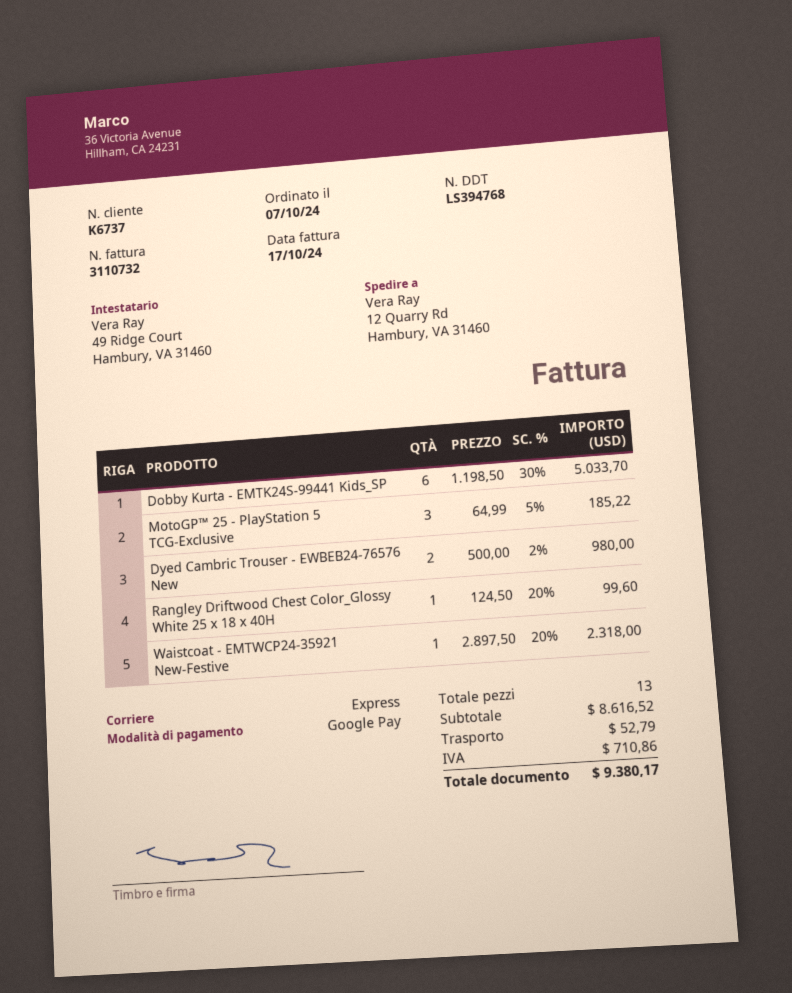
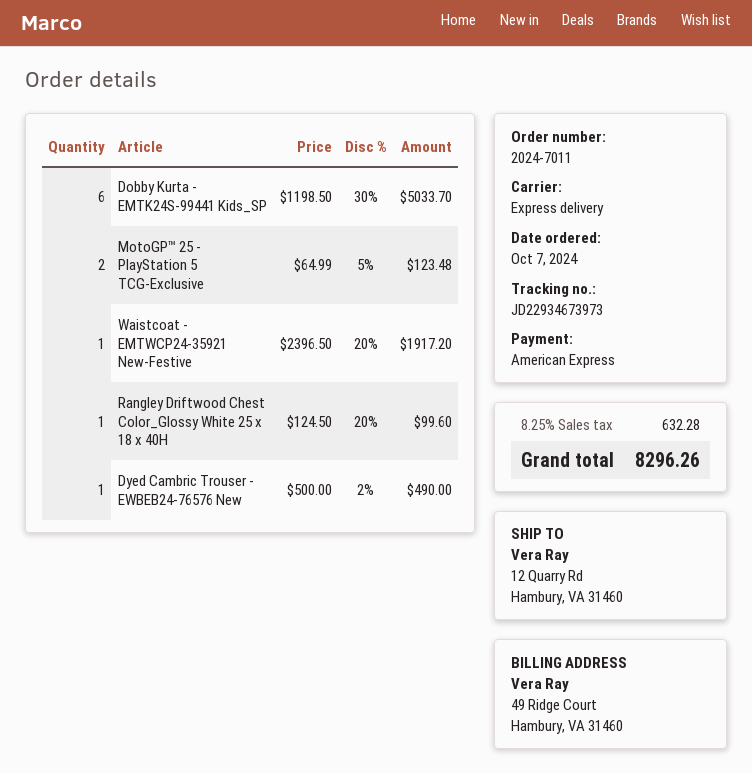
payment method: Google Pay -> American Express
MotoGP™ 25 - PlayStation 5 TCG-Exclusive: 3 x 64.99 - 5% = 185.22 -> 2 x 64.99 - 5% = 123.48
Dyed Cambric Trouser - EWBEB24-76576 New: 2 x 500.00 - 2% = 980.00 -> 1 x 500.00 - 2% = 490.00
Waistcoat - EMTWCP24-35921 New-Festive: 1 x 2897.50 - 20% = 2318.00 -> 1 x 2396.50 - 20% = 1917.20
shipping: 52.79 -> none
tax: 710.86 -> 632.28
total: 9380.17 -> 8296.26

